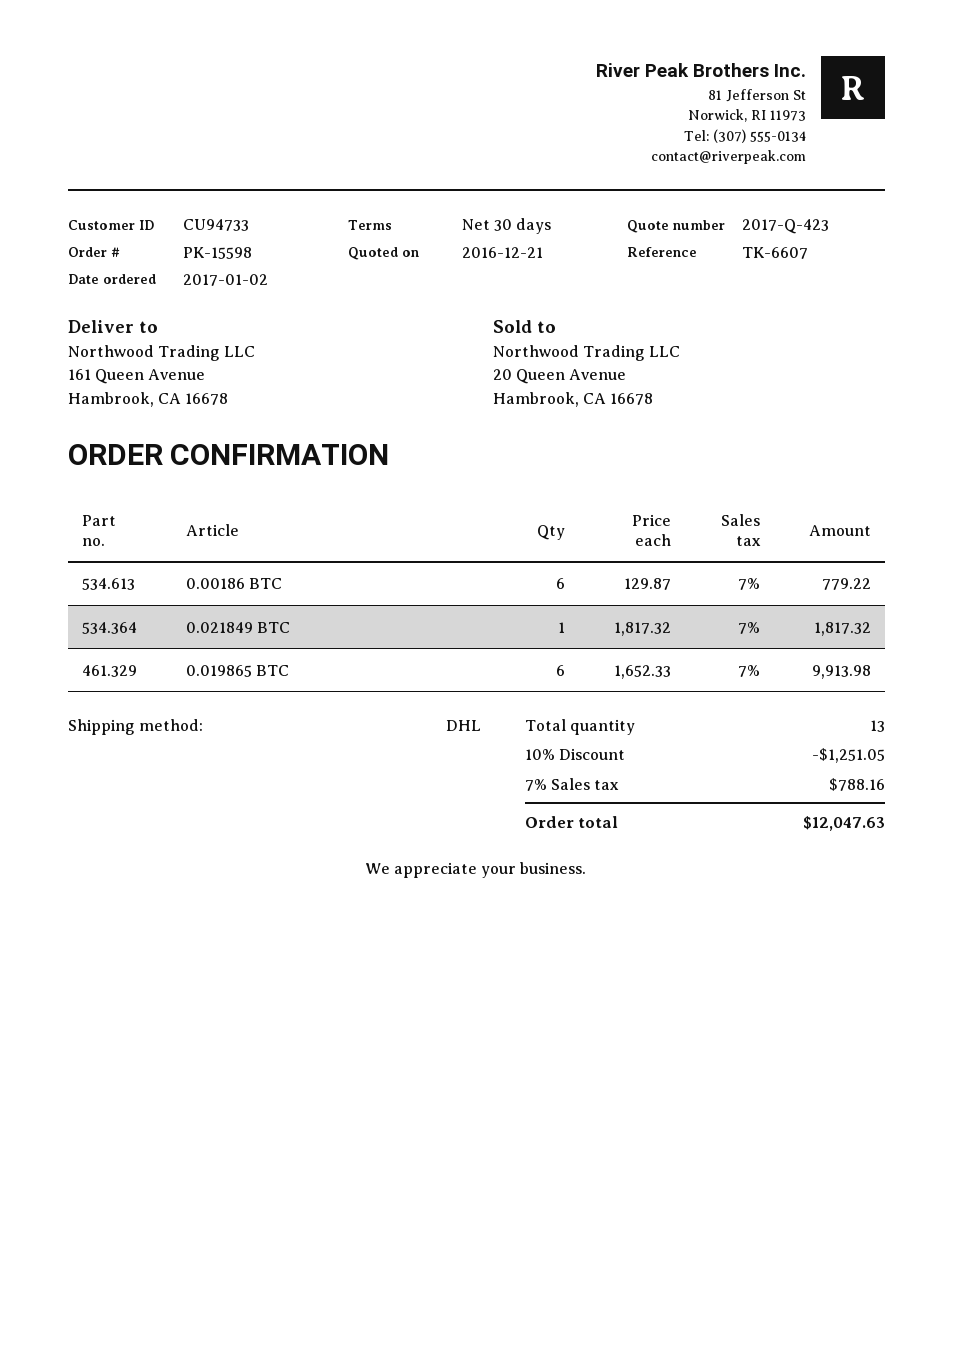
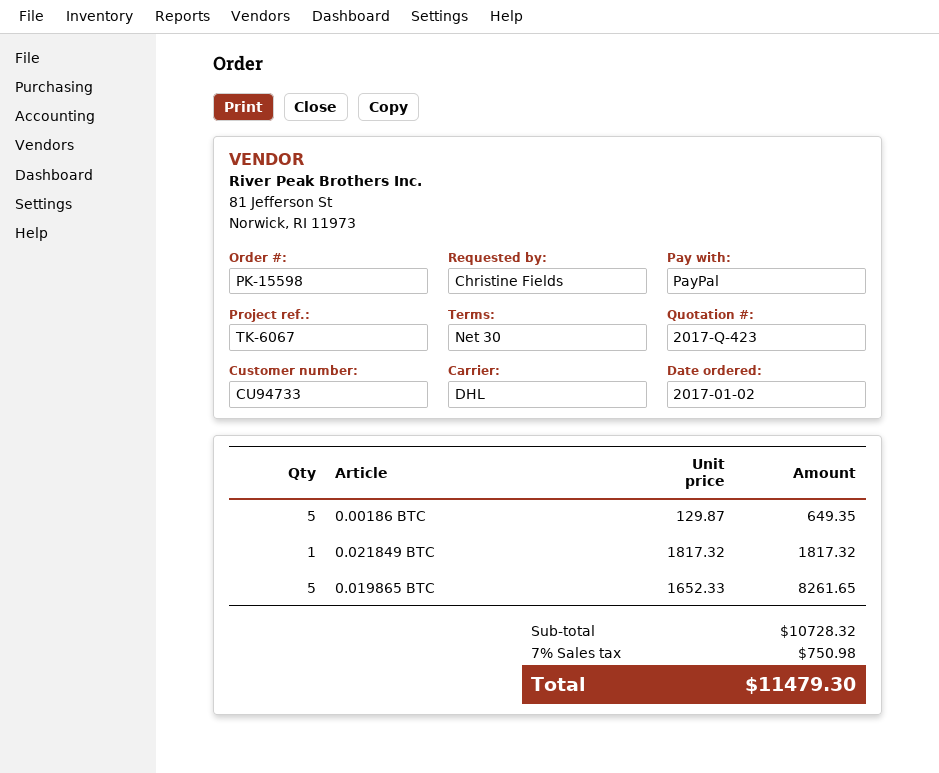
reference: TK-6607 -> TK-6067
0.00186 BTC: 6 x 129.87 = 779.22 -> 5 x 129.87 = 649.35
0.019865 BTC: 6 x 1652.33 = 9913.98 -> 5 x 1652.33 = 8261.65
discount: 10% = 1251.05 -> none
tax: 7% = 788.16 -> 7% = 750.98
total: 12047.63 -> 11479.30

